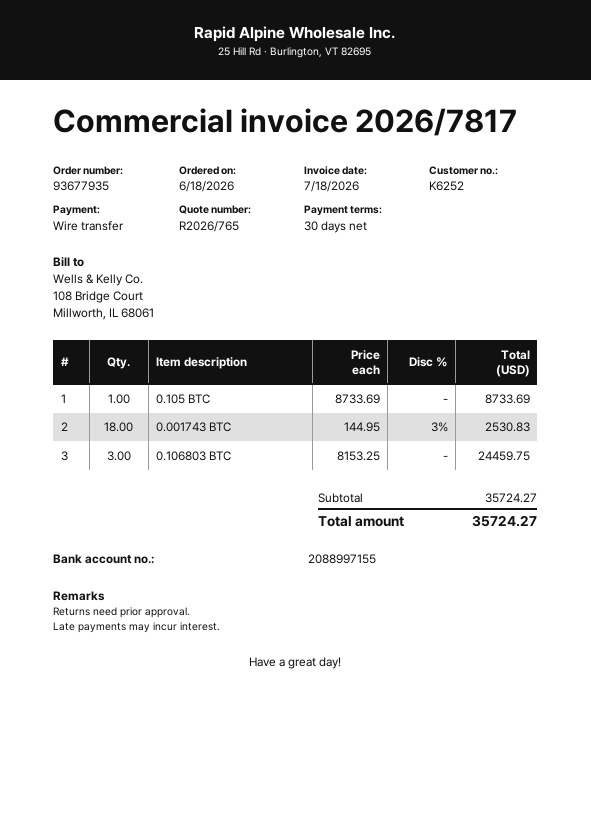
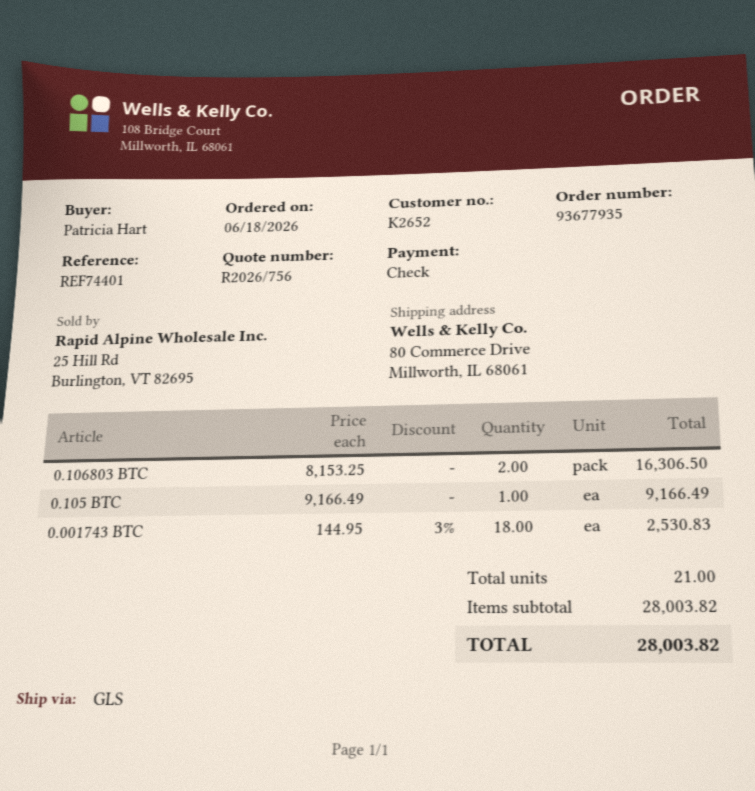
quote number: R2026/765 -> R2026/756
customer number: K6252 -> K2652
payment method: bank transfer -> cheque
0.105 BTC: 1 x 8733.69 = 8733.69 -> 1 x 9166.49 = 9166.49
0.106803 BTC: 3 x 8153.25 = 24459.75 -> 2 x 8153.25 = 16306.50
subtotal: 35724.27 -> 28003.82
total: 35724.27 -> 28003.82

